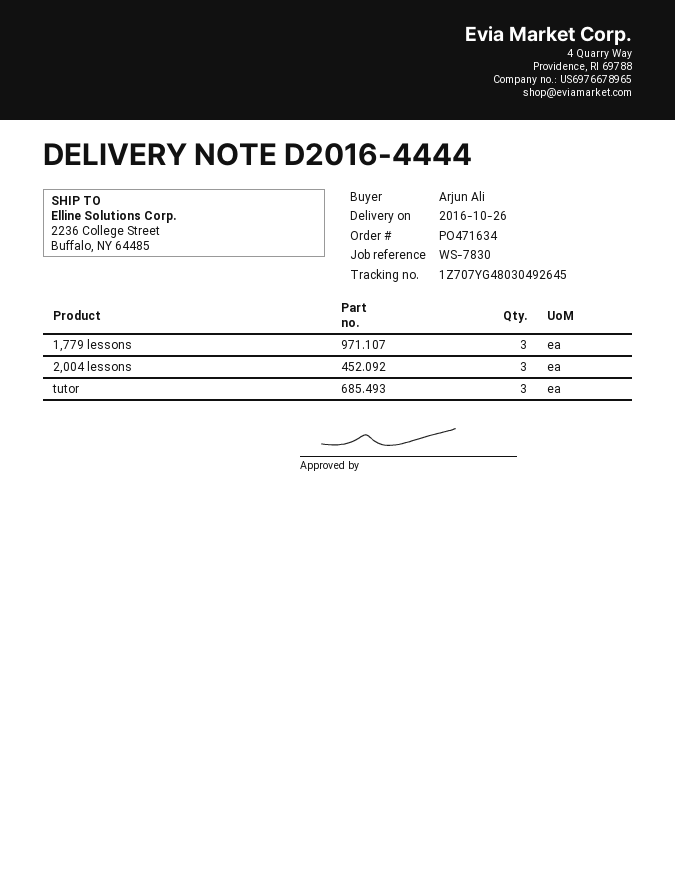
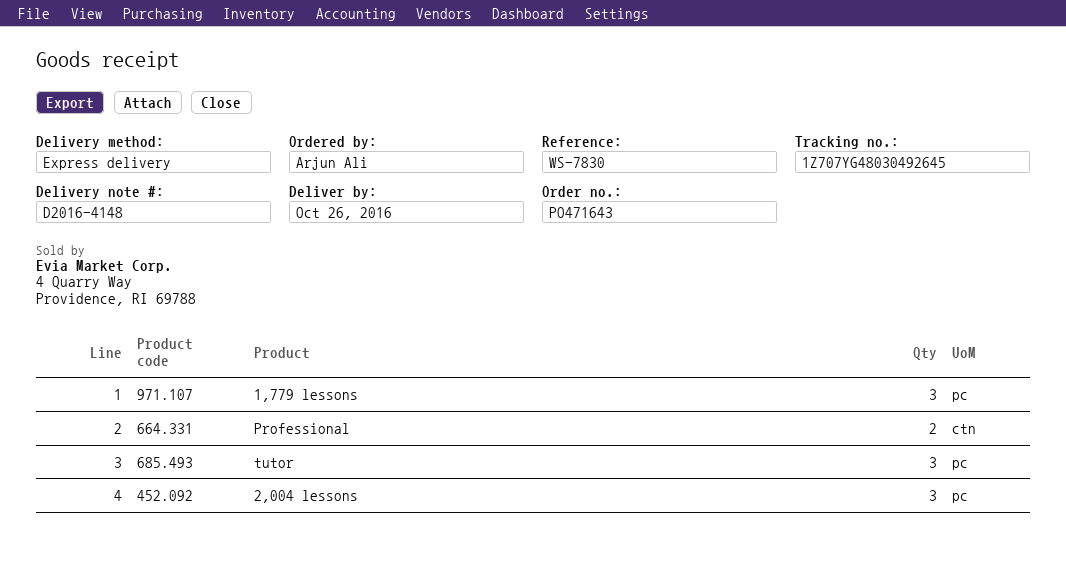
order number: PO471634 -> PO471643
delivery note number: D2016-4444 -> D2016-4148
Professional: none -> 2

